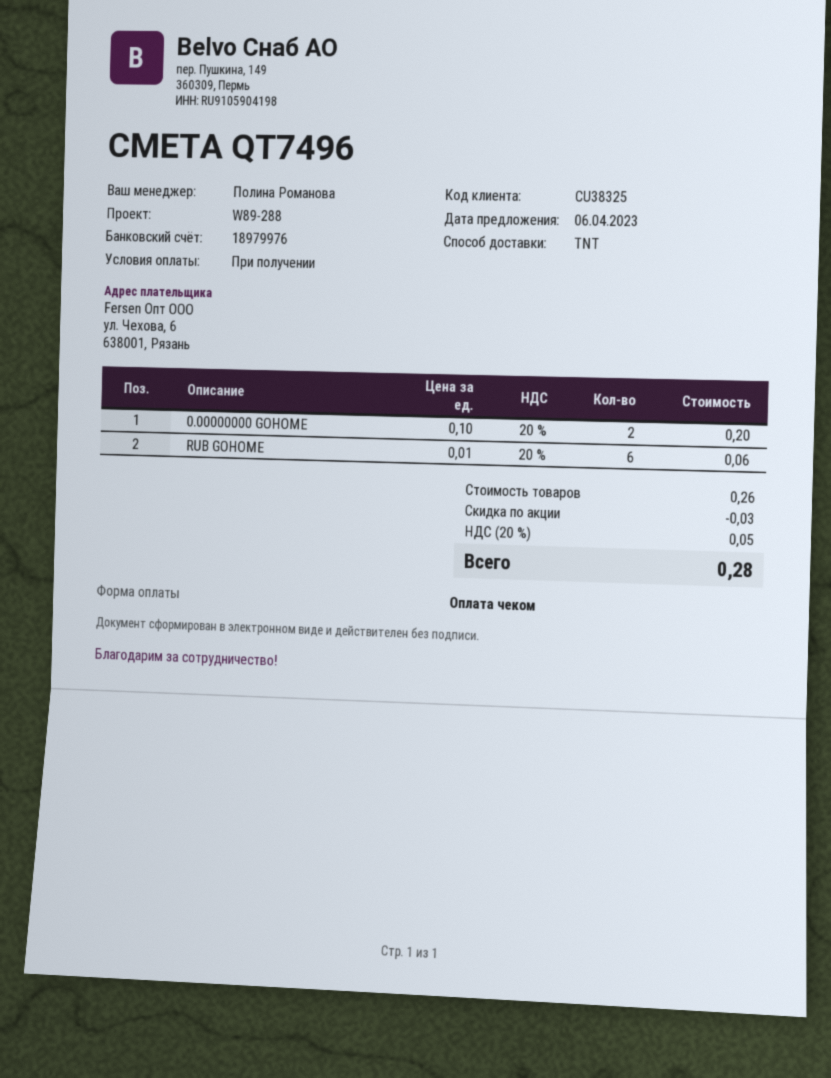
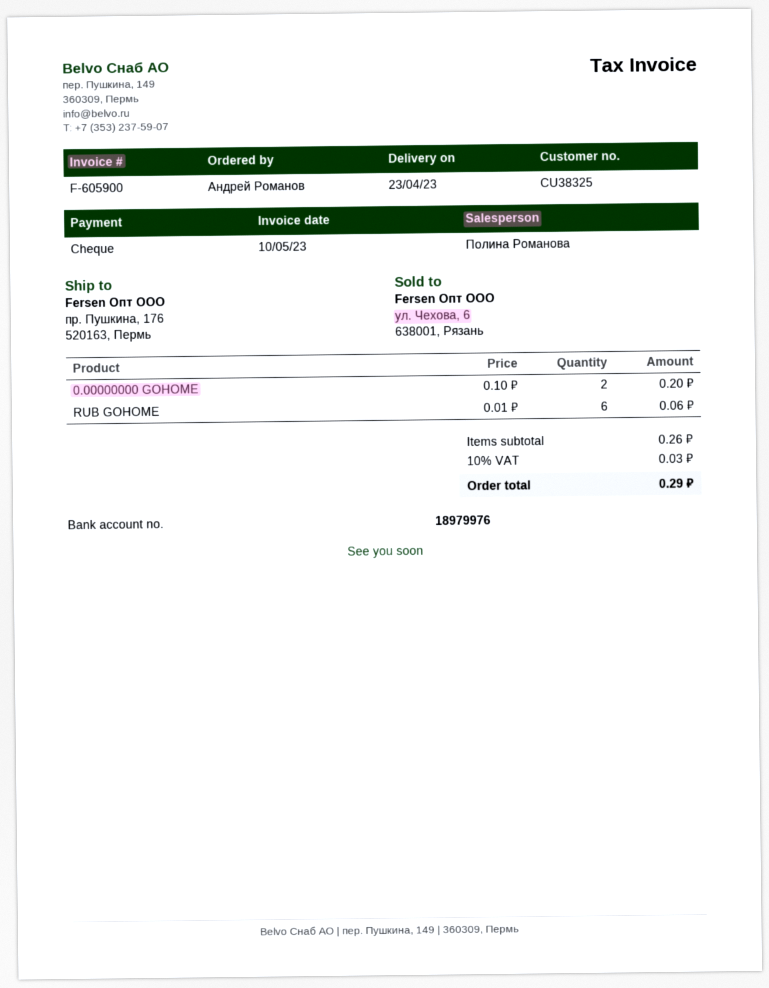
discount: 0.03 -> none
tax: 20% = 0.05 -> 10% = 0.03
total: 0.28 -> 0.29

